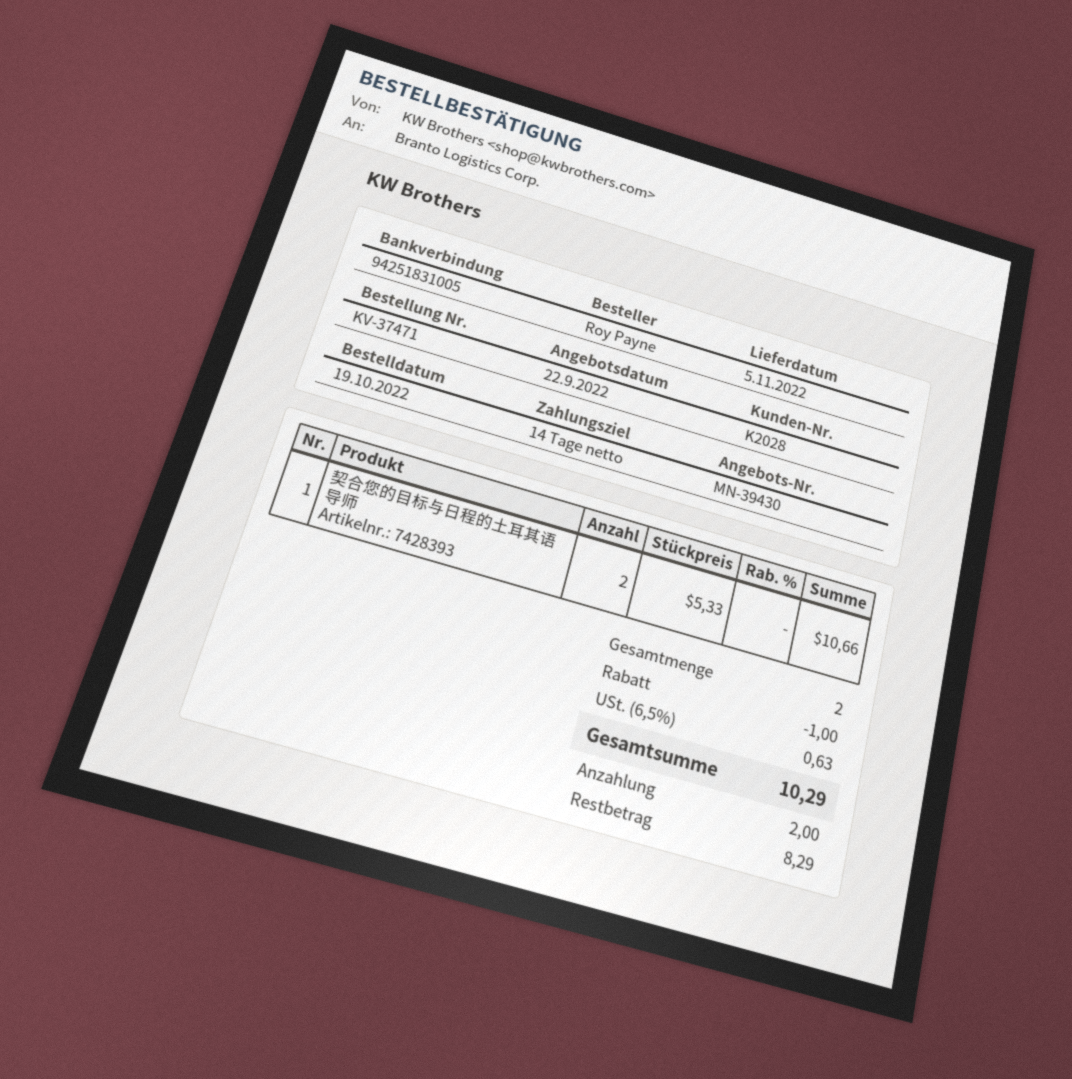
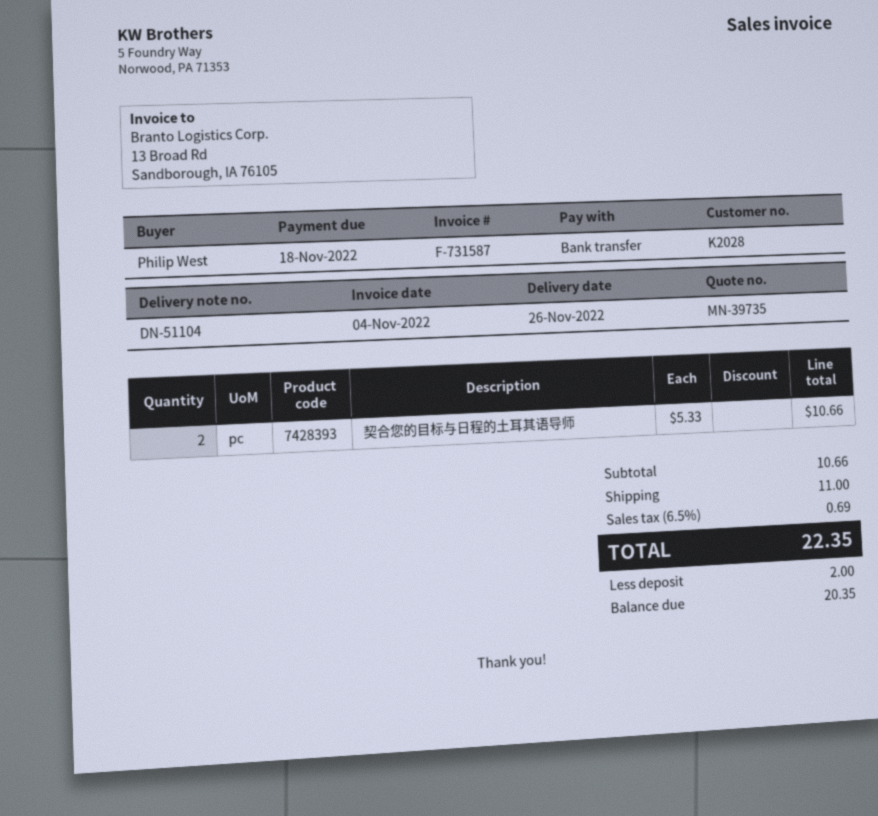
quote number: MN-39430 -> MN-39735
delivery date: 2022-11-05 -> 2022-11-26
ordered by: Roy Payne -> Philip West
discount: 1.00 -> none
shipping: none -> 11.00
tax: 6.5% = 0.63 -> 6.5% = 0.69
total: 10.29 -> 22.35
balance: 8.29 -> 20.35

